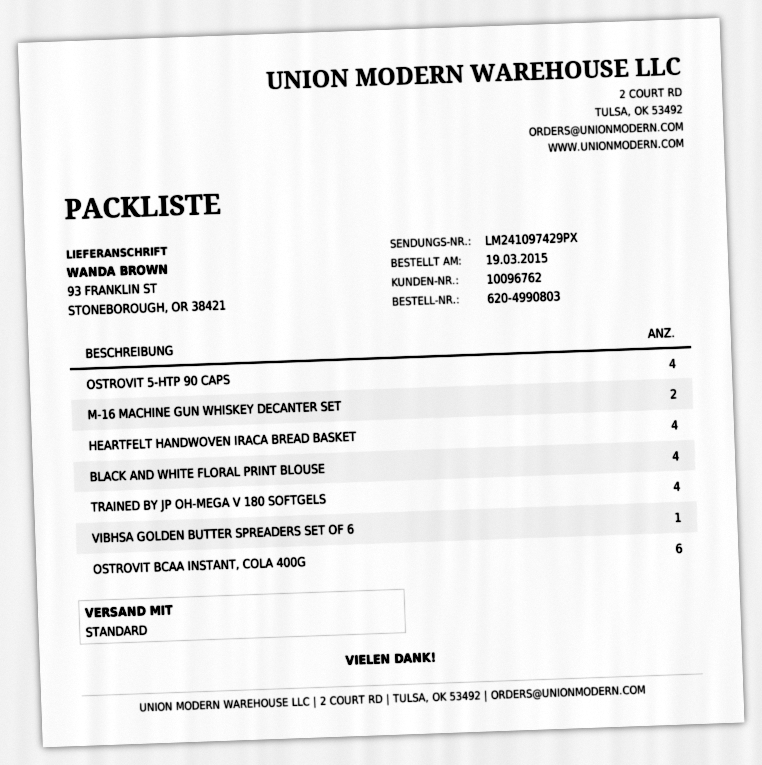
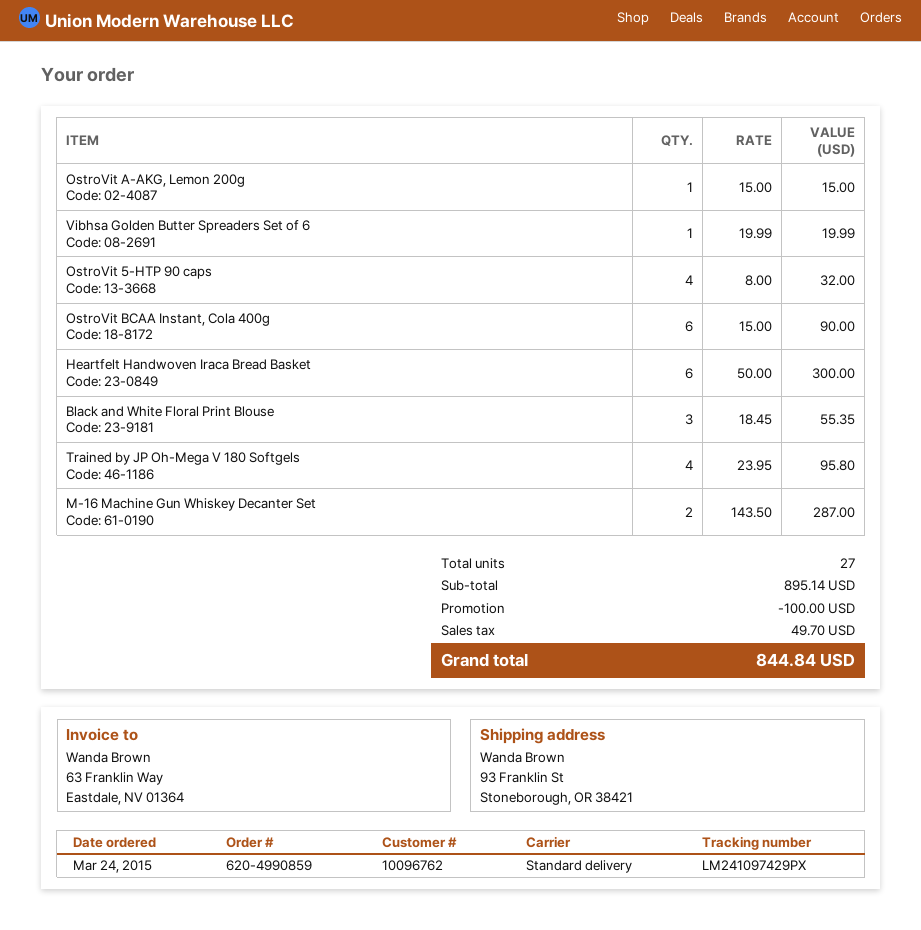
order number: 620-4990803 -> 620-4990859
order date: 2015-03-19 -> 2015-03-24
HEARTFELT HANDWOVEN IRACA BREAD BASKET: 4 -> 6
BLACK AND WHITE FLORAL PRINT BLOUSE: 4 -> 3
OstroVit A-AKG, Lemon 200g: none -> 1

